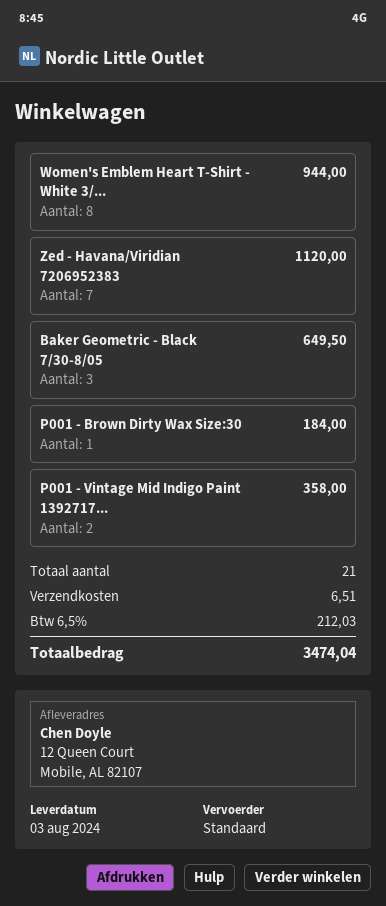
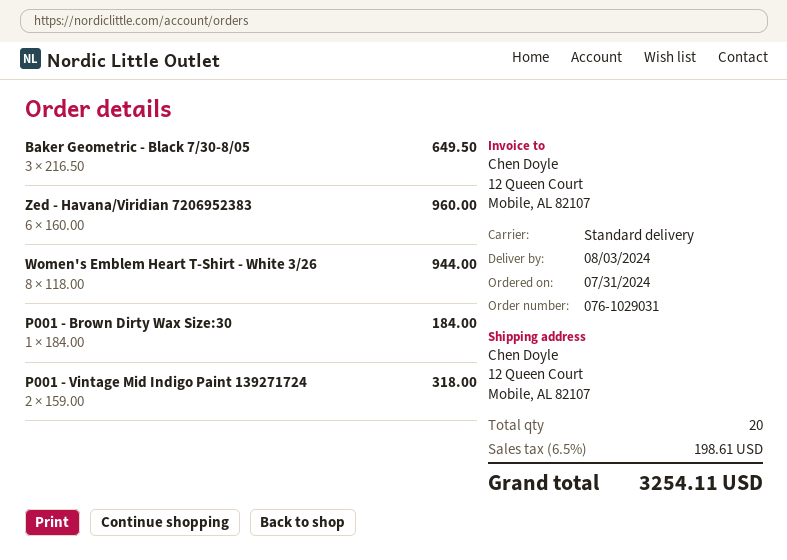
Zed - Havana/Viridian 7206952383: 7 for 1120.00 -> 6 for 960.00
P001 - Vintage Mid Indigo Paint 1392717...: 2 for 358.00 -> 2 for 318.00
total quantity: 21 -> 20
shipping: 6.51 -> none
tax: 6.5% = 212.03 -> 6.5% = 198.61
total: 3474.04 -> 3254.11

